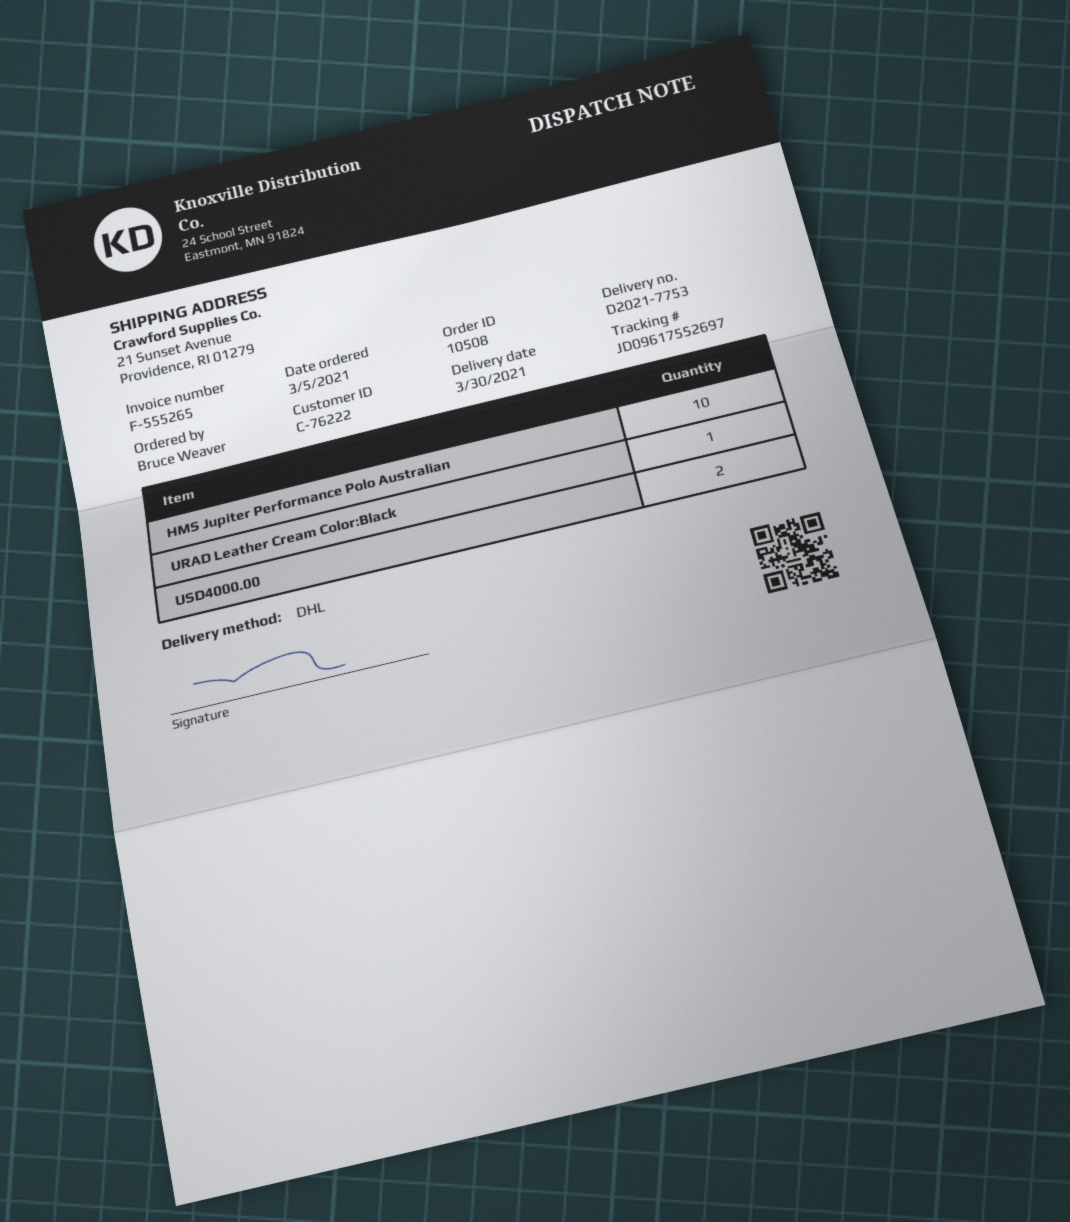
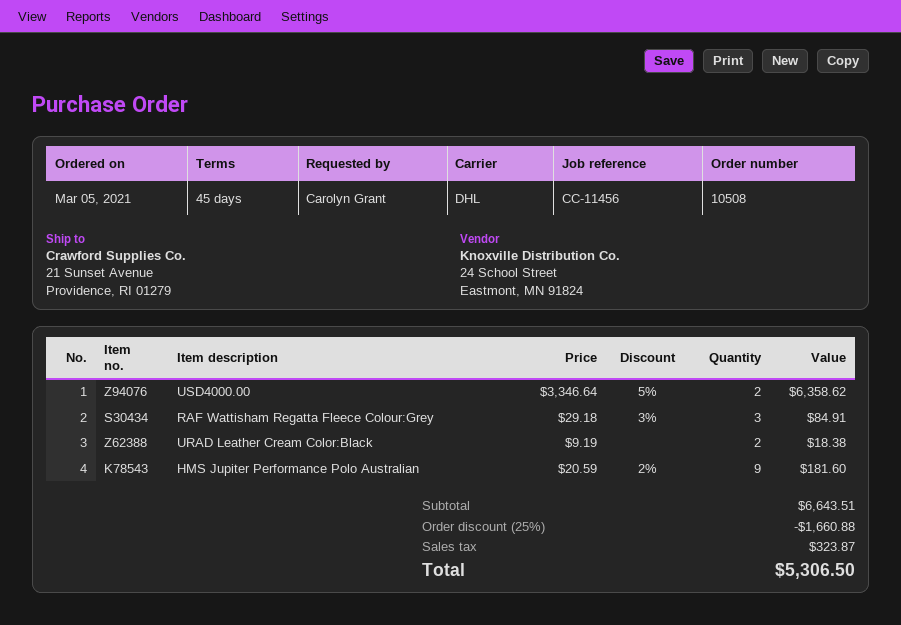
ordered by: Bruce Weaver -> Carolyn Grant
HMS Jupiter Performance Polo Australian: 10 -> 9
URAD Leather Cream Color:Black: 1 -> 2
RAF Wattisham Regatta Fleece Colour:Grey: none -> 3

